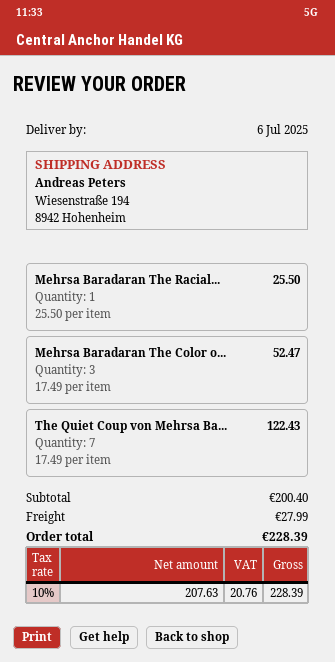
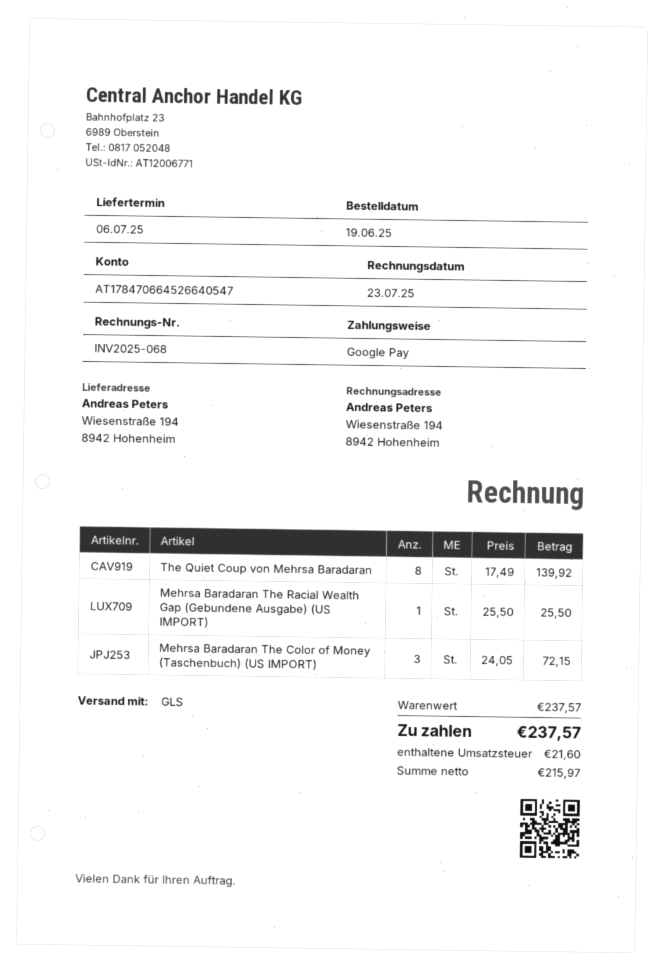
Mehrsa Baradaran The Color o...: 3 x 17.49 = 52.47 -> 3 x 24.05 = 72.15
The Quiet Coup von Mehrsa Ba...: 7 x 17.49 = 122.43 -> 8 x 17.49 = 139.92
subtotal: 200.40 -> 237.57
shipping: 27.99 -> none
net: 207.63 -> 215.97
tax: 20.76 -> 21.60
total: 228.39 -> 237.57

